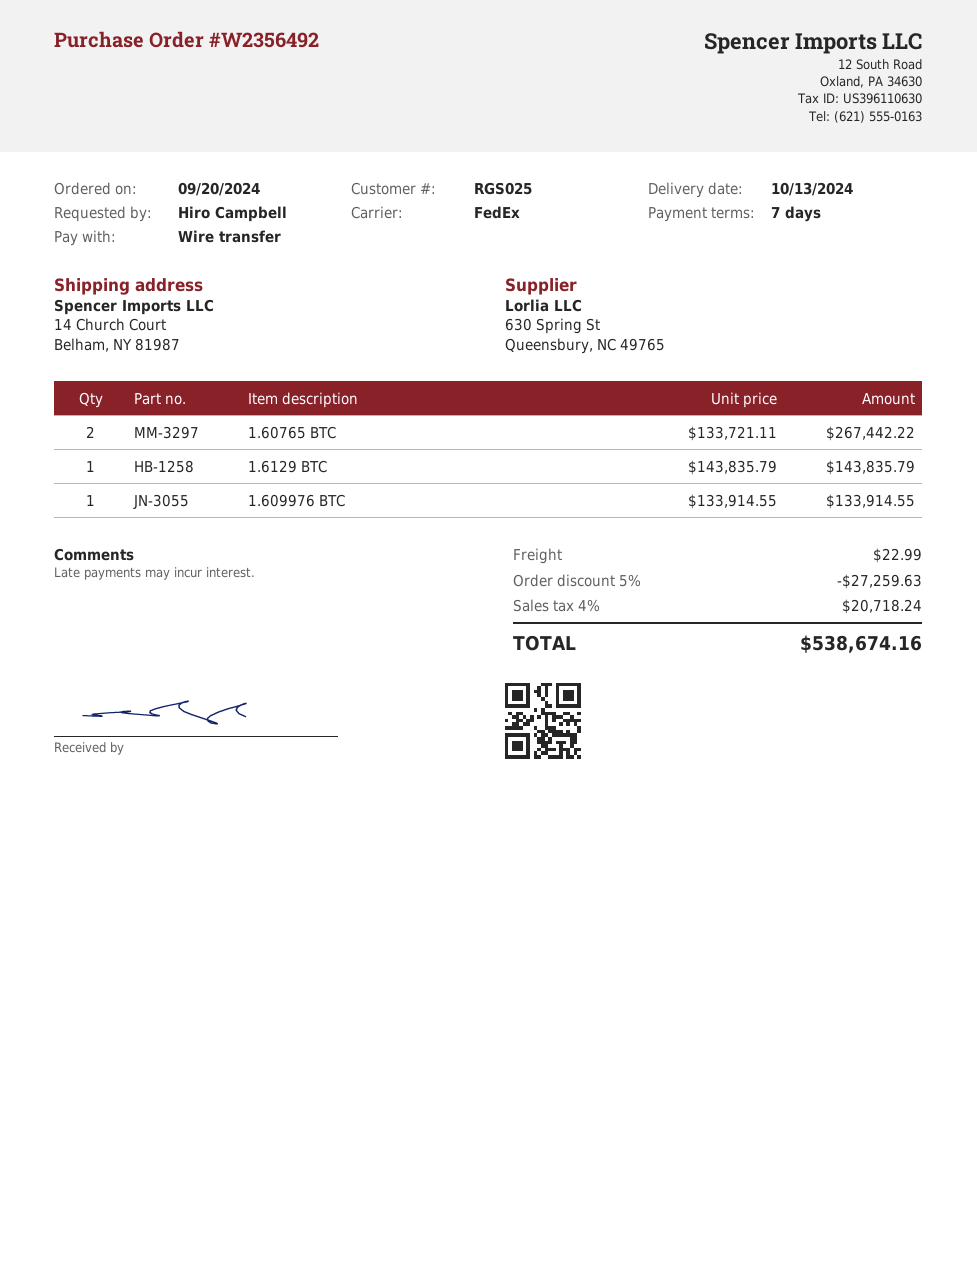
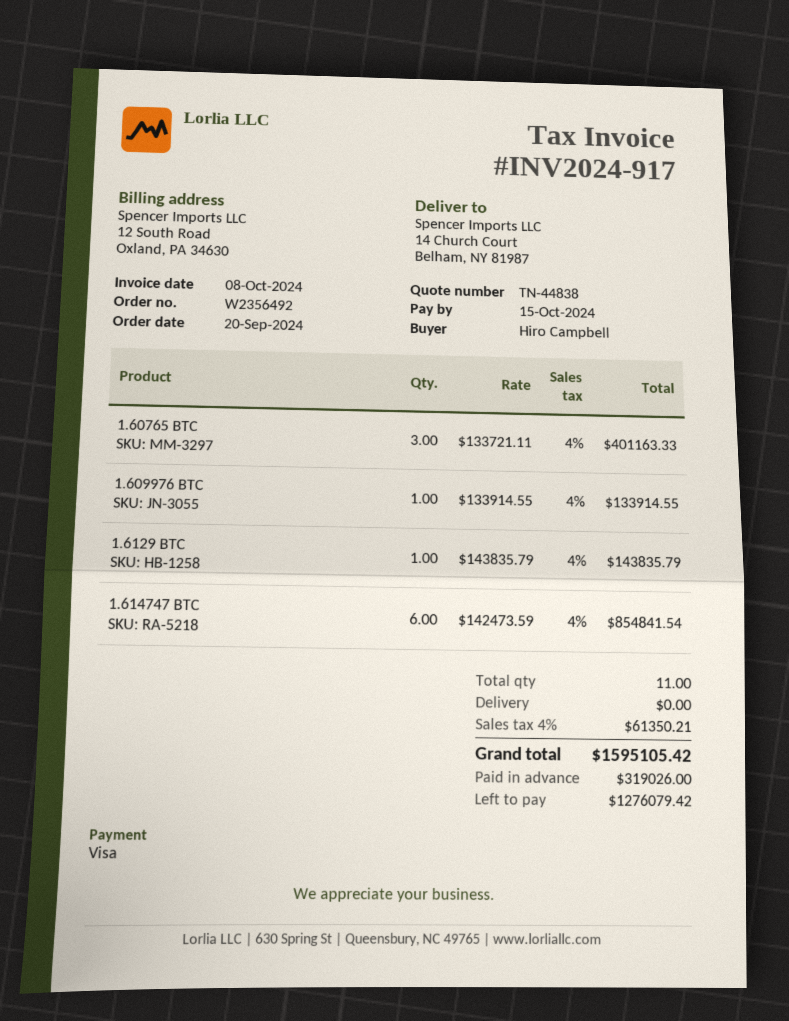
payment method: bank transfer -> Visa
1.60765 BTC: 2 x 133721.11 = 267442.22 -> 3 x 133721.11 = 401163.33
1.614747 BTC: none -> 6 x 142473.59 = 854841.54
discount: 5% = 27259.63 -> none
shipping: 22.99 -> 0.00
tax: 4% = 20718.24 -> 4% = 61350.21
total: 538674.16 -> 1595105.42

